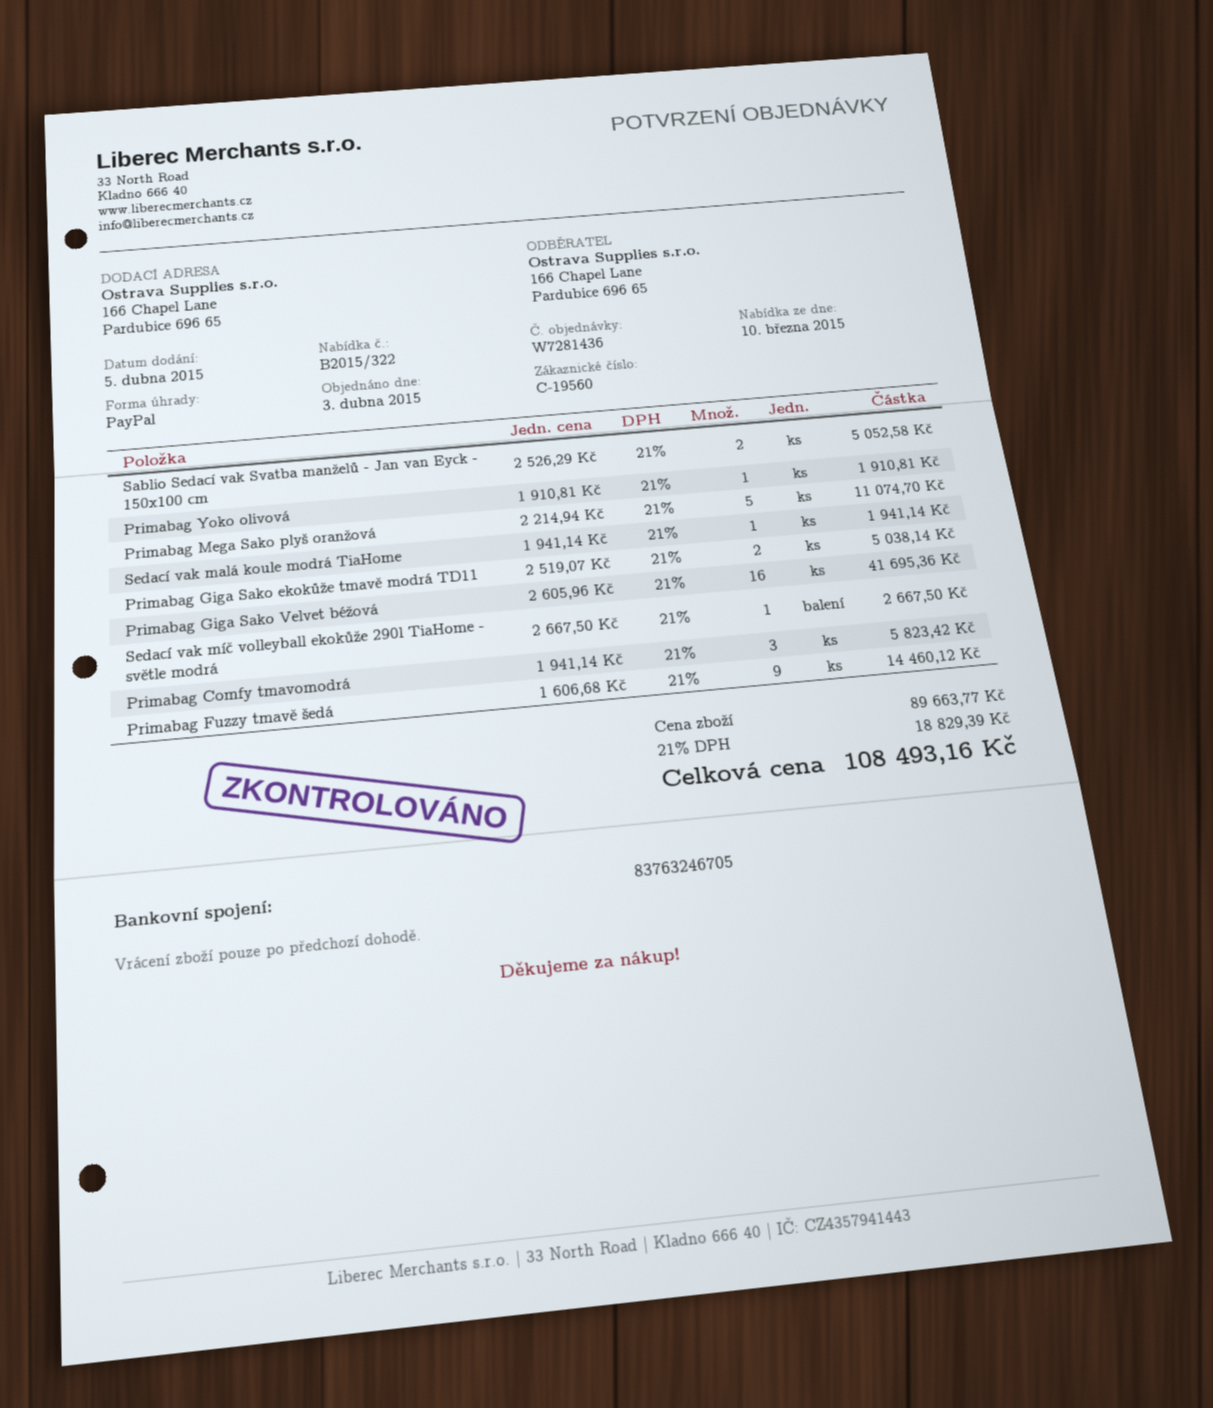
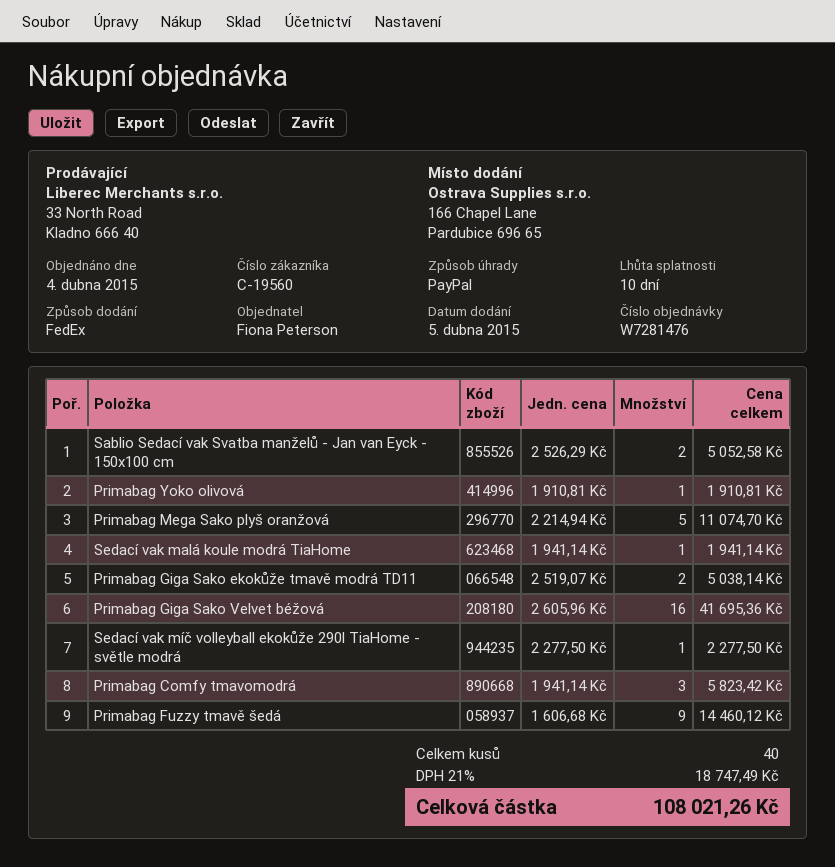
order number: W7281436 -> W7281476
order date: 2015-04-03 -> 2015-04-04
Sedací vak míč volleyball ekokůže 290l TiaHome - světle modrá: 1 x 2667.50 = 2667.50 -> 1 x 2277.50 = 2277.50
tax: 21% = 18829.39 -> 21% = 18747.49
total: 108493.16 -> 108021.26

